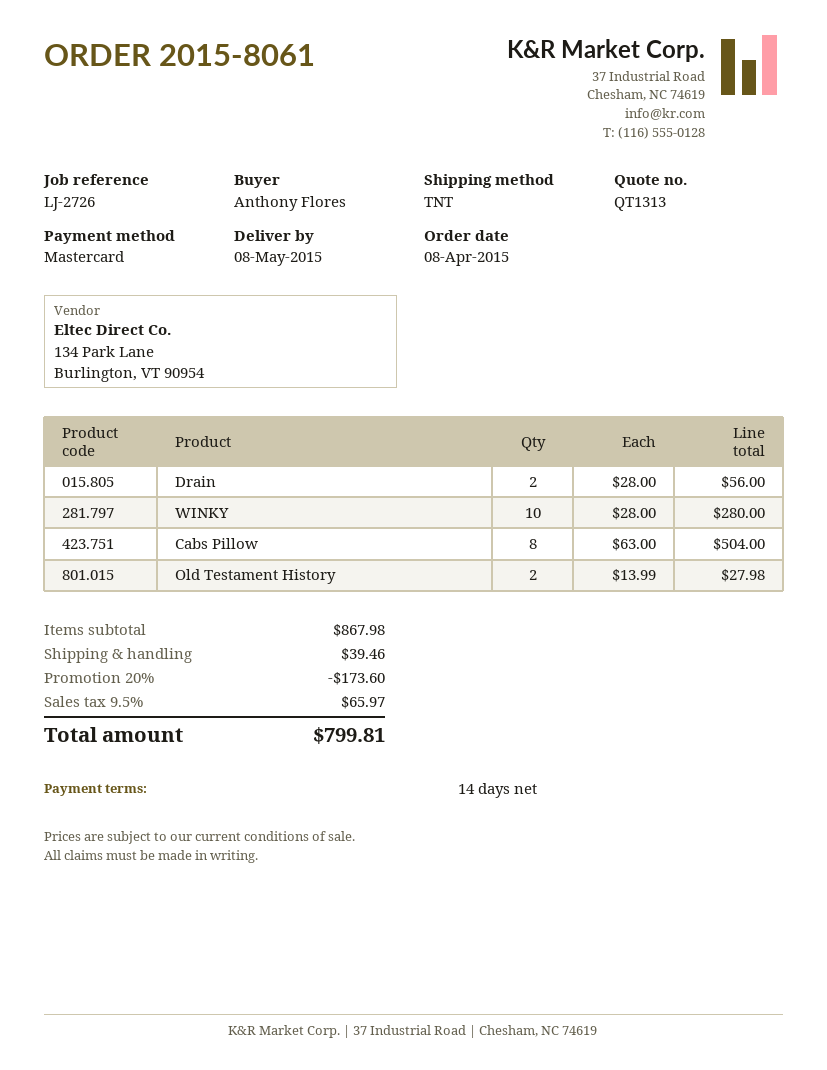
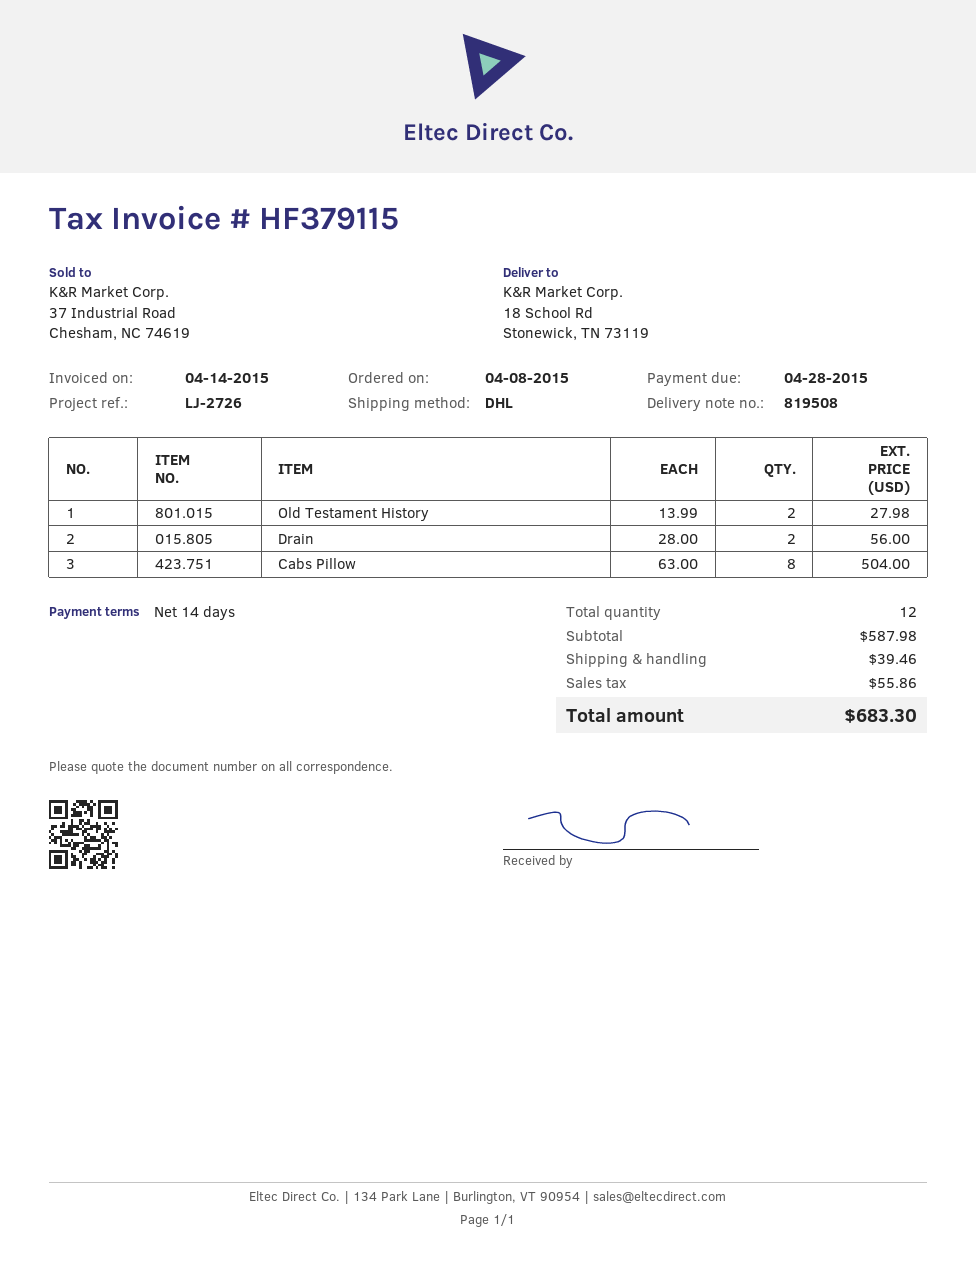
shipping method: TNT -> DHL
WINKY: 10 x 28.00 = 280.00 -> none
subtotal: 867.98 -> 587.98
discount: 20% = 173.60 -> none
tax: 65.97 -> 55.86
total: 799.81 -> 683.30

